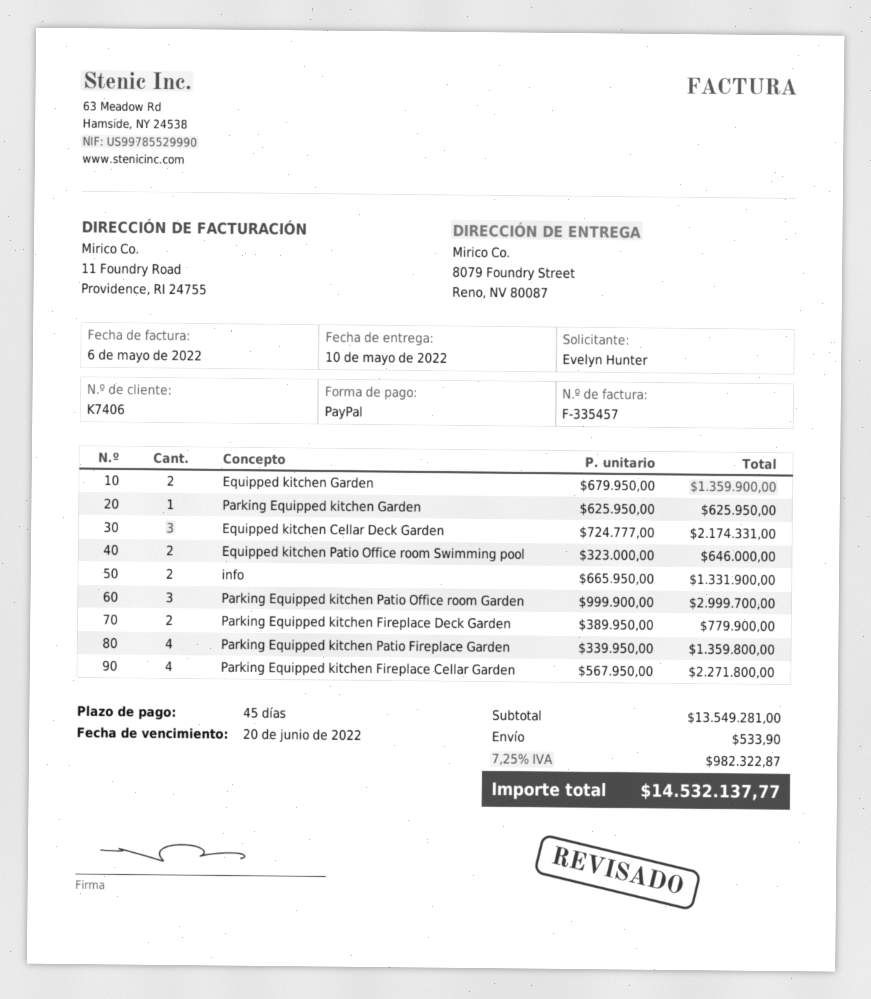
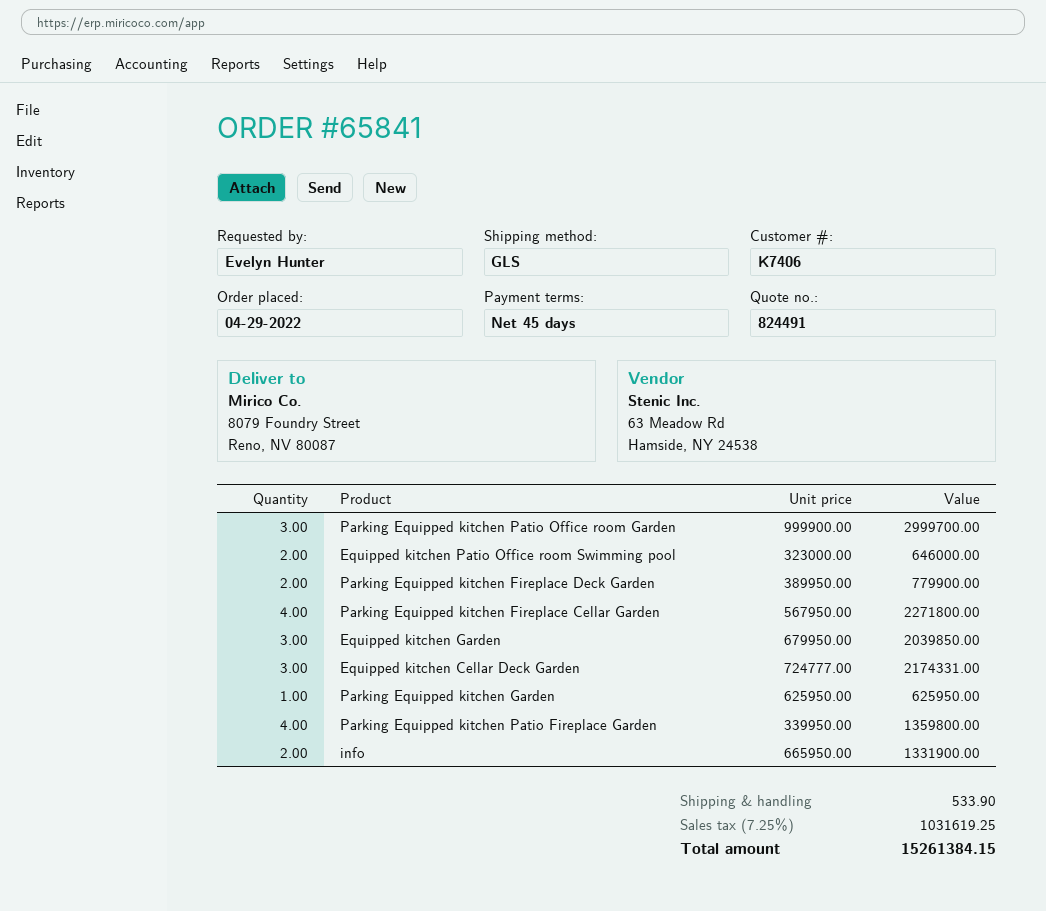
Equipped kitchen Garden: 2 x 679950.00 = 1359900.00 -> 3 x 679950.00 = 2039850.00
tax: 7.25% = 982322.87 -> 7.25% = 1031619.25
total: 14532137.77 -> 15261384.15

